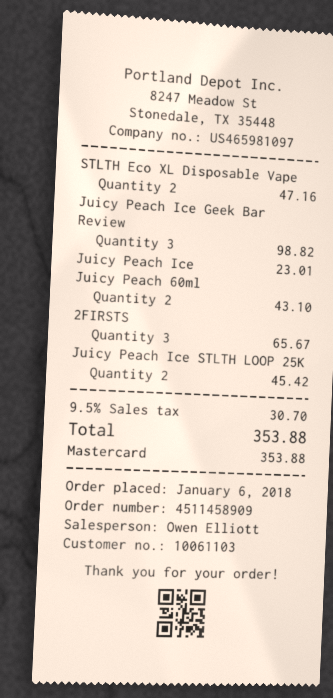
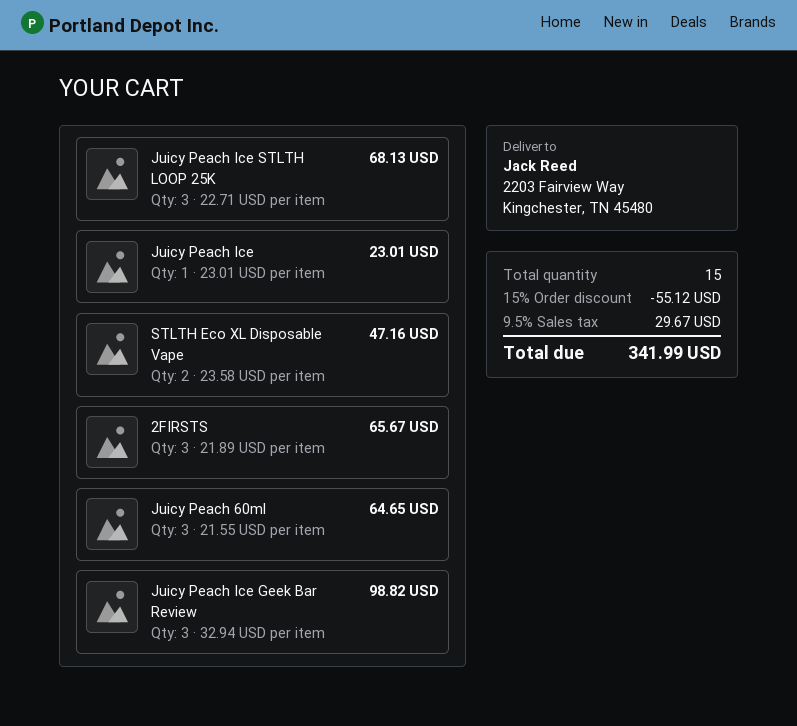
Juicy Peach 60ml: 2 for 43.10 -> 3 for 64.65
Juicy Peach Ice STLTH LOOP 25K: 2 for 45.42 -> 3 for 68.13
discount: none -> 15% = 55.12
tax: 9.5% = 30.70 -> 9.5% = 29.67
total: 353.88 -> 341.99

